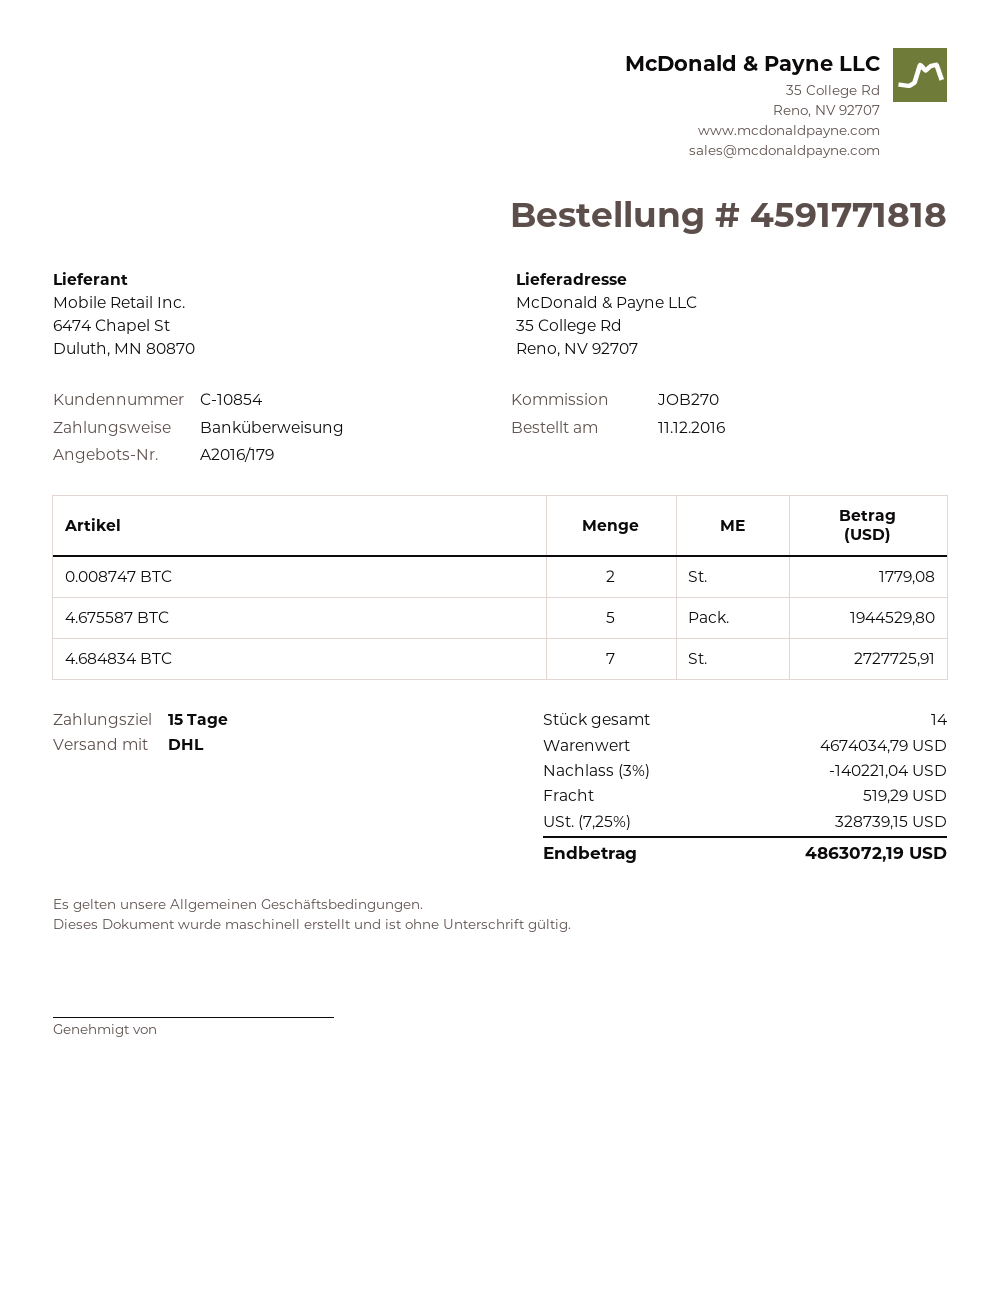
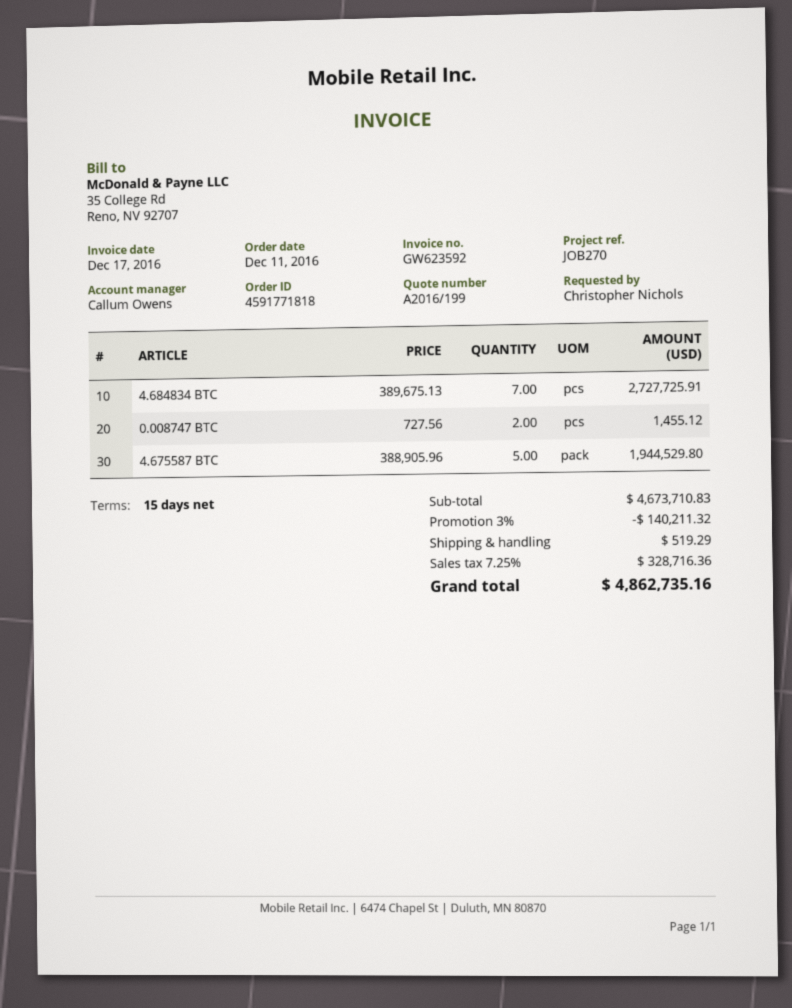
quote number: A2016/179 -> A2016/199
0.008747 BTC: 2 for 1779.08 -> 2 for 1455.12
subtotal: 4674034.79 -> 4673710.83
discount: 3% = 140221.04 -> 3% = 140211.32
tax: 7.25% = 328739.15 -> 7.25% = 328716.36
total: 4863072.19 -> 4862735.16

